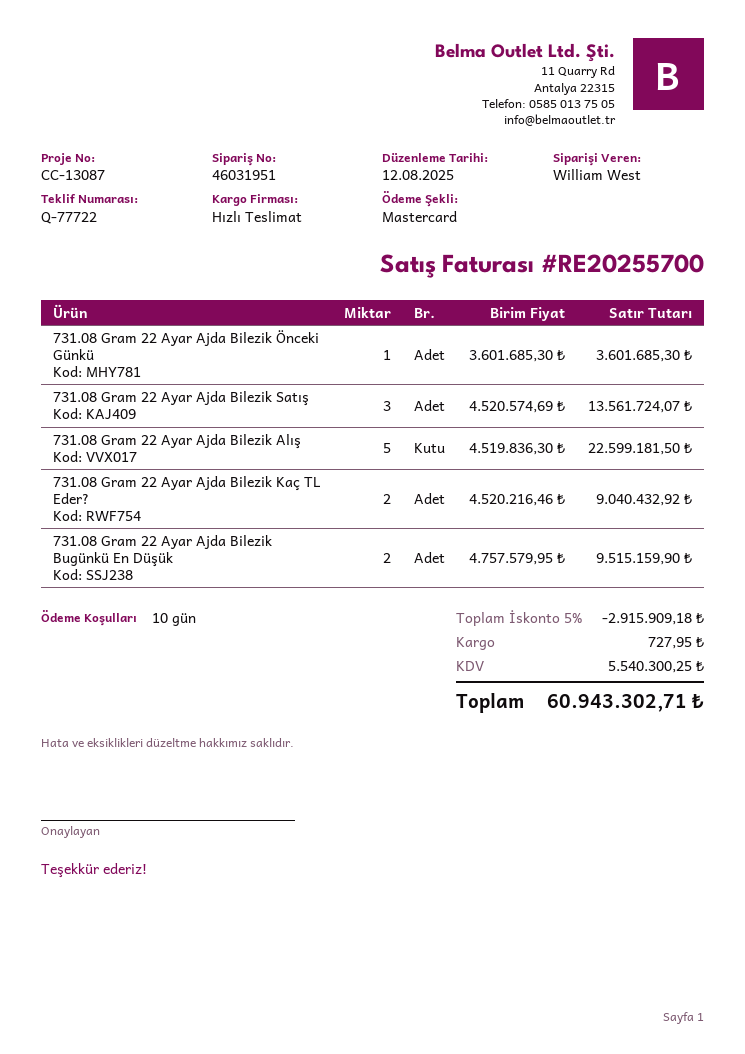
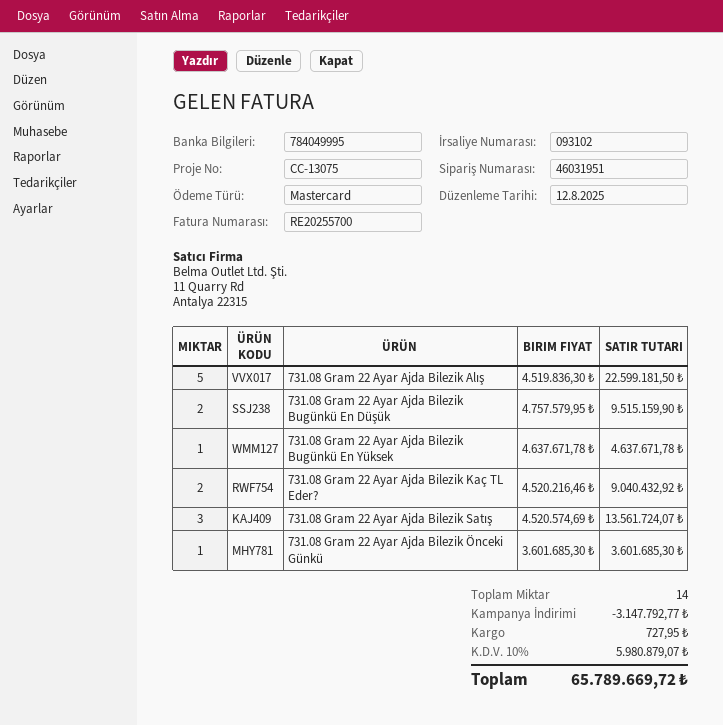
reference: CC-13087 -> CC-13075
731.08 Gram 22 Ayar Ajda Bilezik Bugünkü En Yüksek: none -> 1 x 4637671.78 = 4637671.78
discount: 2915909.18 -> 3147792.77
tax: 5540300.25 -> 5980879.07
total: 60943302.71 -> 65789669.72

